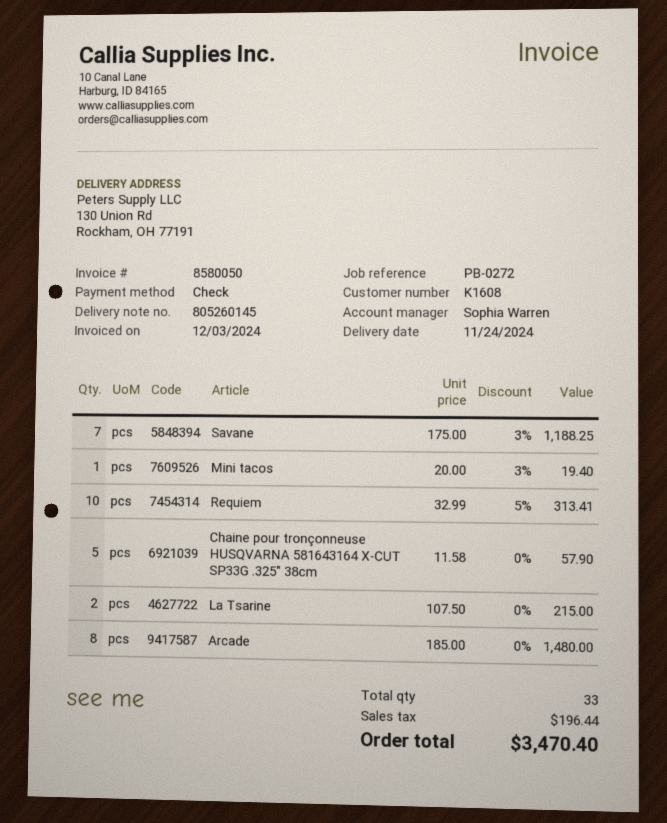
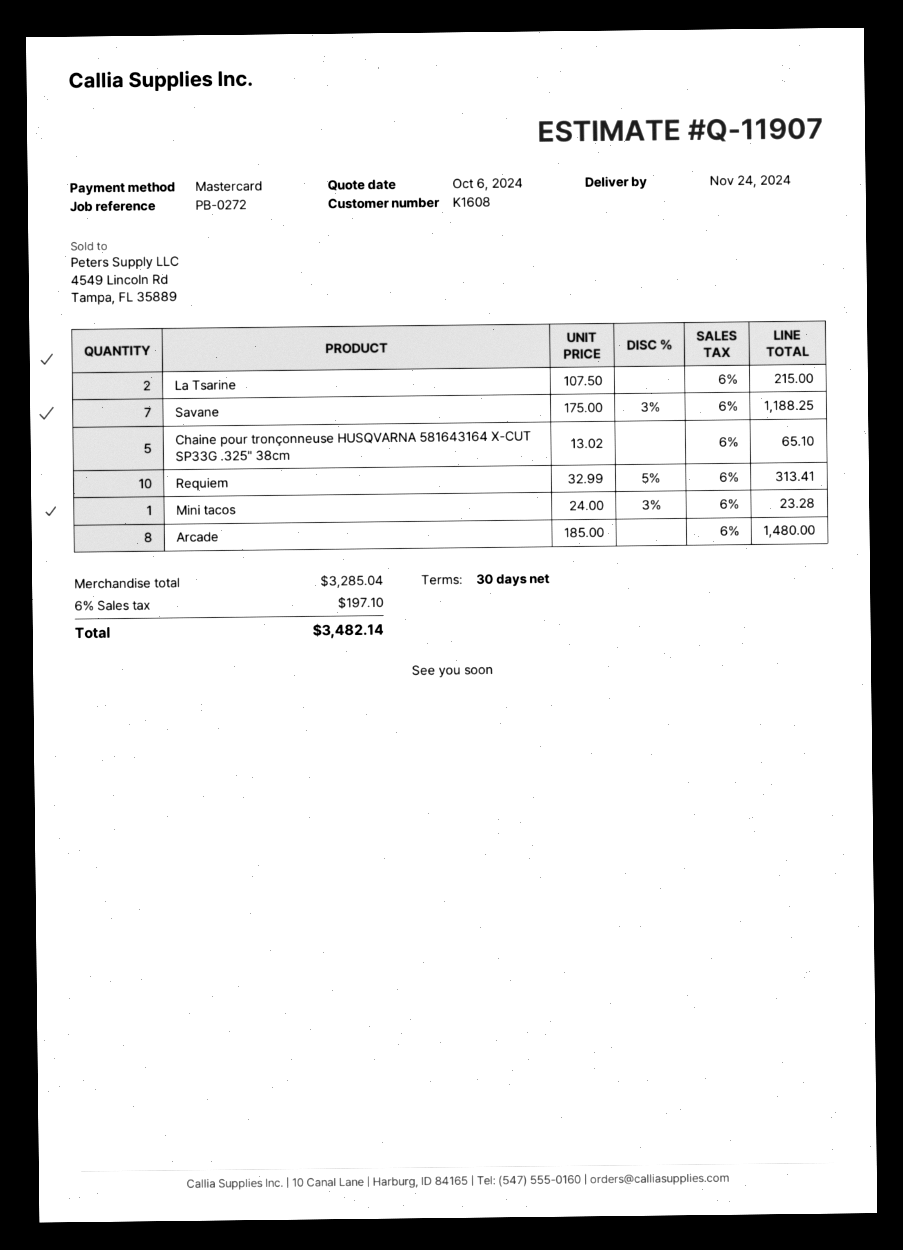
payment method: cheque -> Mastercard
Mini tacos: 1 x 20.00 - 3% = 19.40 -> 1 x 24.00 - 3% = 23.28
Chaine pour tronçonneuse HUSQVARNA 581643164 X-CUT SP33G .325" 38cm: 5 x 11.58 = 57.90 -> 5 x 13.02 = 65.10
tax: 196.44 -> 197.10
total: 3470.40 -> 3482.14

